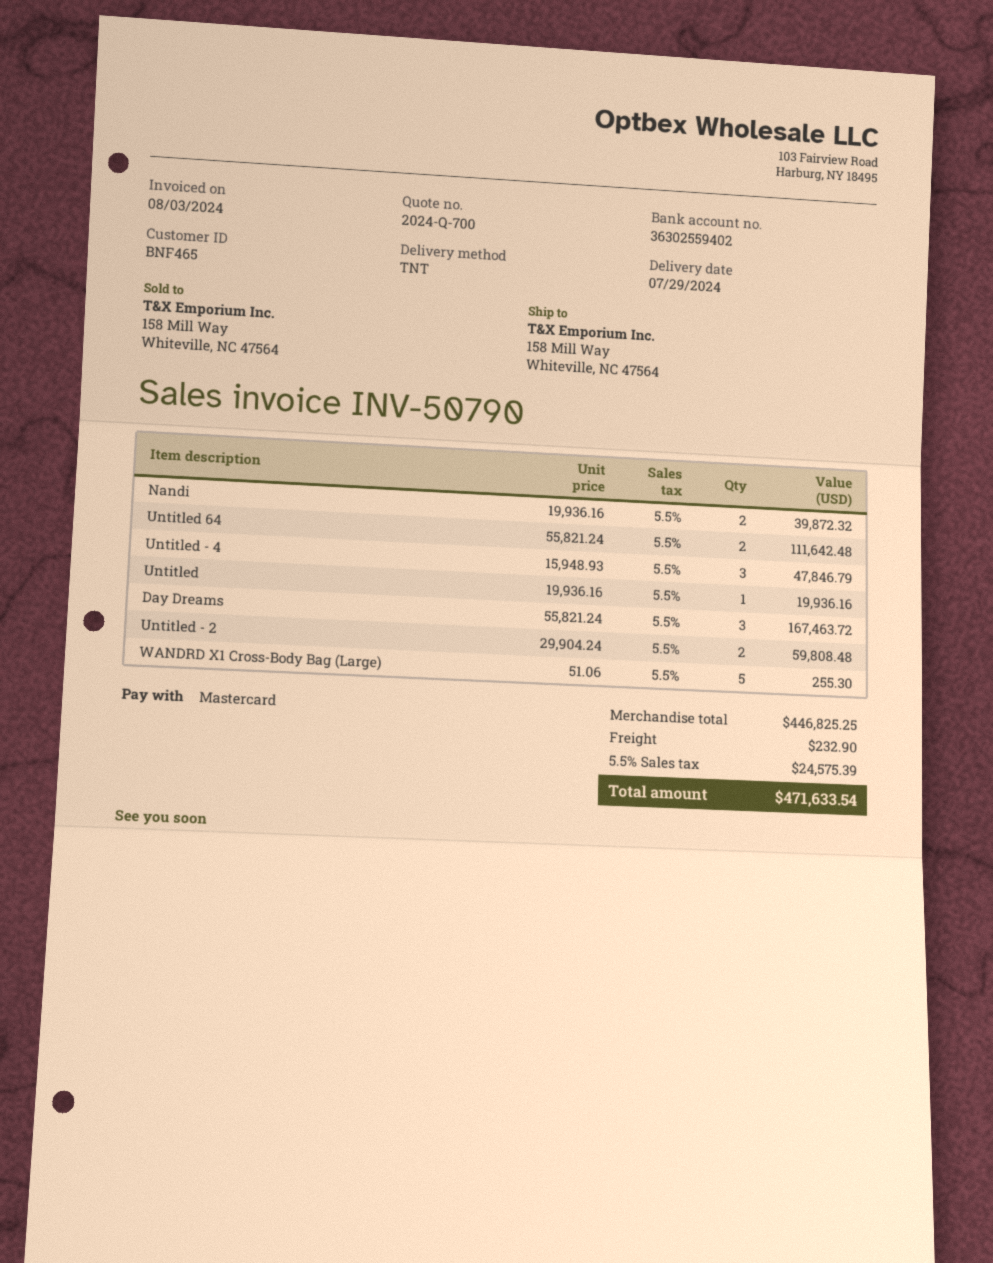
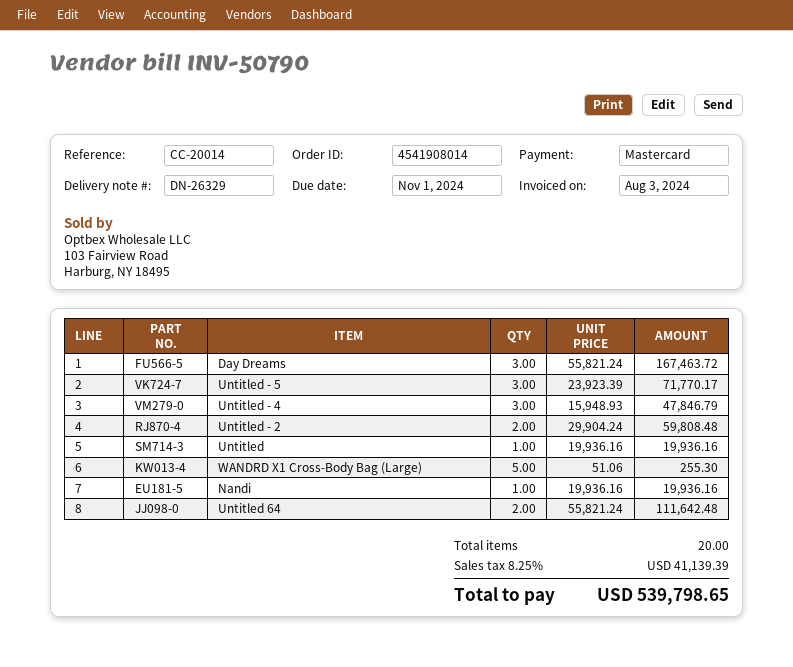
Nandi: 2 x 19936.16 = 39872.32 -> 1 x 19936.16 = 19936.16
Untitled - 5: none -> 3 x 23923.39 = 71770.17
shipping: 232.90 -> none
tax: 5.5% = 24575.39 -> 8.25% = 41139.39
total: 471633.54 -> 539798.65

